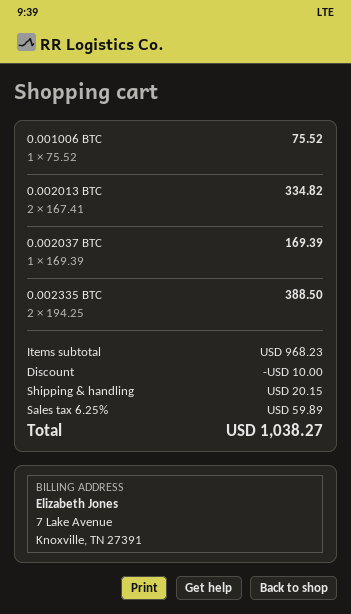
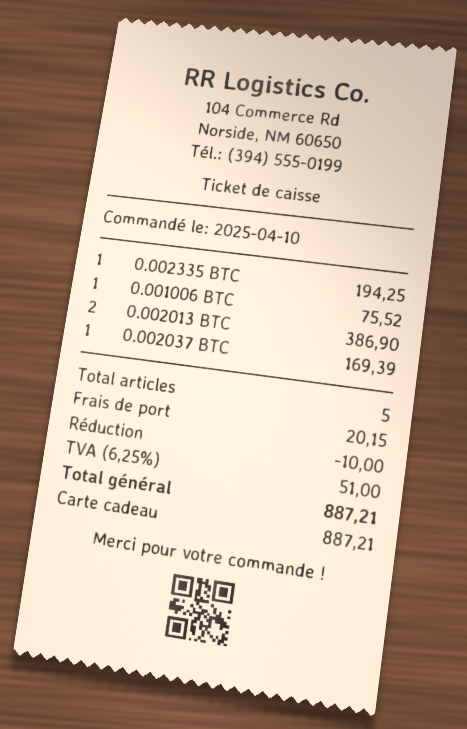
0.002013 BTC: 2 for 334.82 -> 2 for 386.90
0.002335 BTC: 2 for 388.50 -> 1 for 194.25
tax: 6.25% = 59.89 -> 6.25% = 51.00
total: 1038.27 -> 887.21

